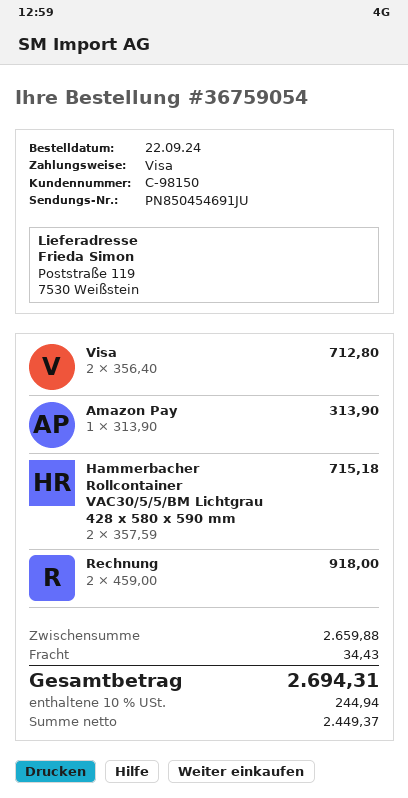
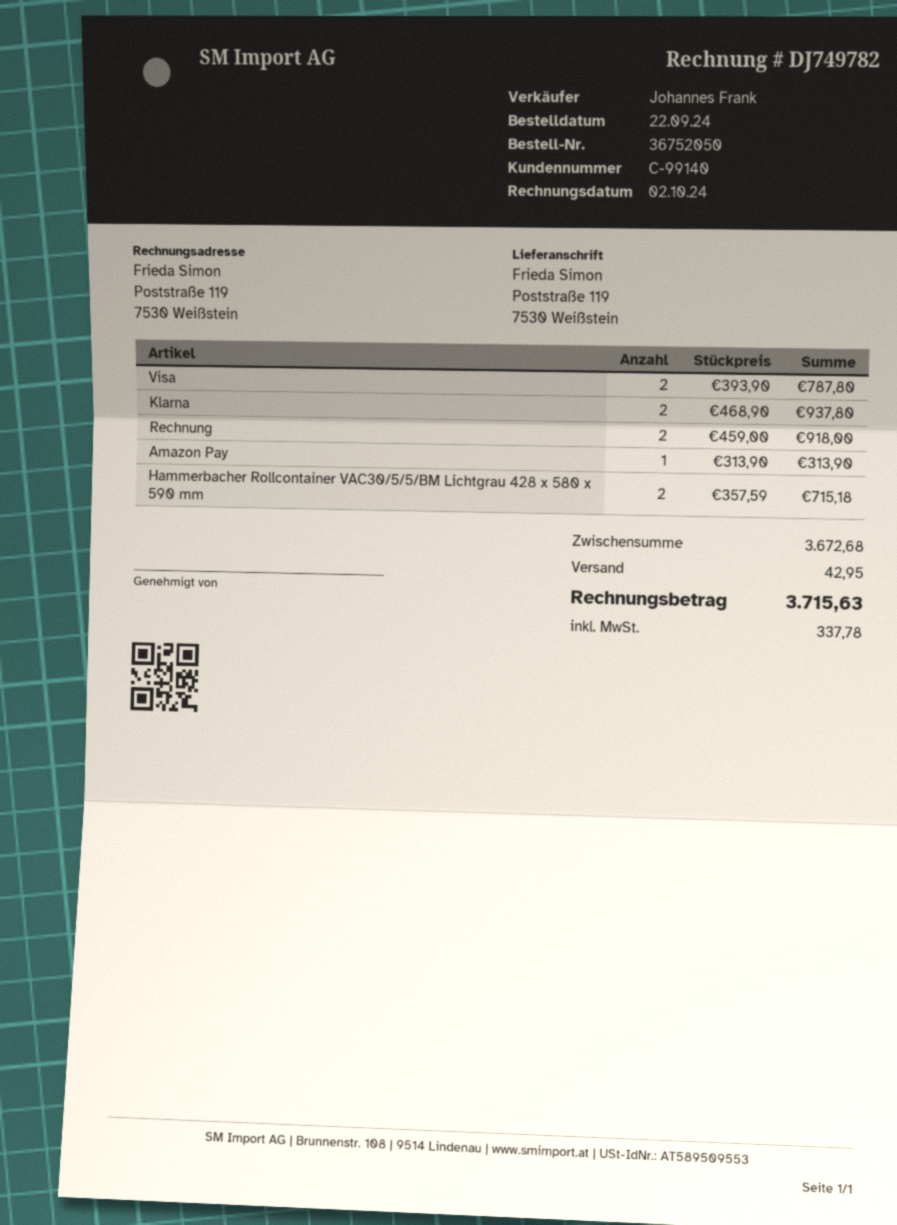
order number: 36759054 -> 36752050
customer number: C-98150 -> C-99140
Visa: 2 x 356.40 = 712.80 -> 2 x 393.90 = 787.80
Klarna: none -> 2 x 468.90 = 937.80
subtotal: 2659.88 -> 3672.68
shipping: 34.43 -> 42.95
tax: 244.94 -> 337.78
total: 2694.31 -> 3715.63

